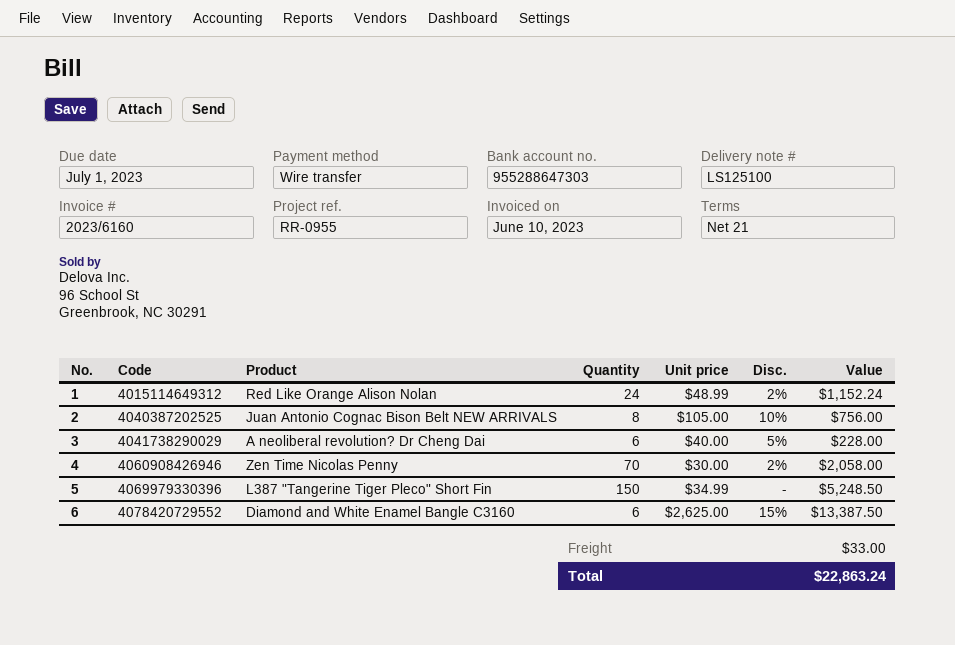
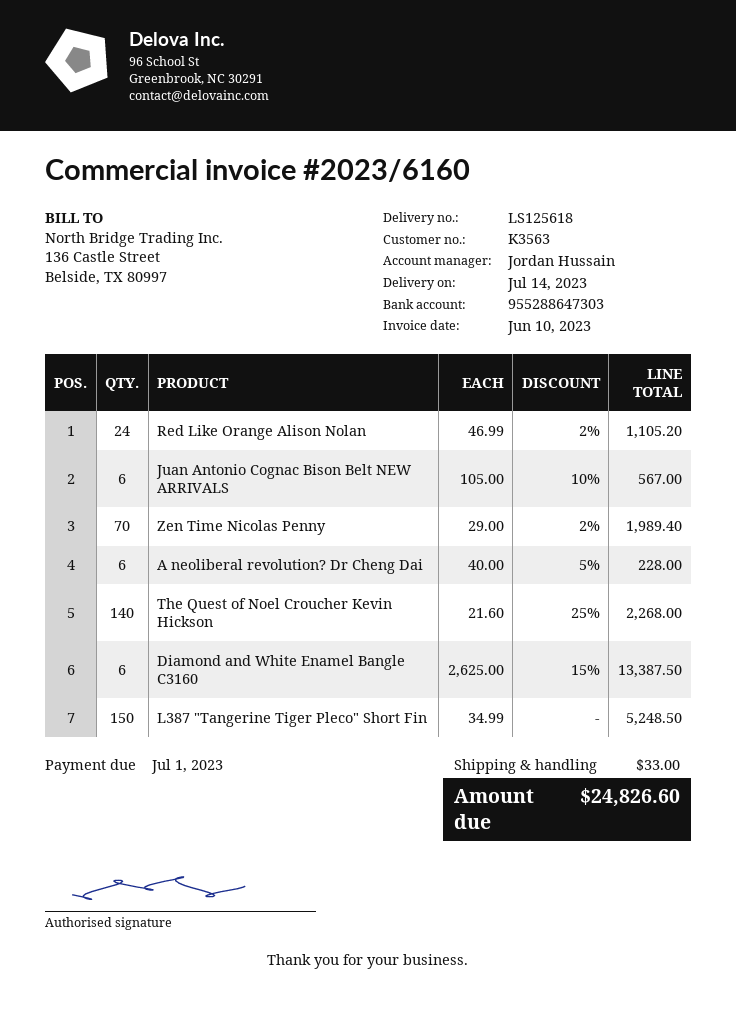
delivery note number: LS125100 -> LS125618
Red Like Orange Alison Nolan: 24 x 48.99 - 2% = 1152.24 -> 24 x 46.99 - 2% = 1105.20
Juan Antonio Cognac Bison Belt NEW ARRIVALS: 8 x 105.00 - 10% = 756.00 -> 6 x 105.00 - 10% = 567.00
Zen Time Nicolas Penny: 70 x 30.00 - 2% = 2058.00 -> 70 x 29.00 - 2% = 1989.40
The Quest of Noel Croucher Kevin Hickson: none -> 140 x 21.60 - 25% = 2268.00
total: 22863.24 -> 24826.60

